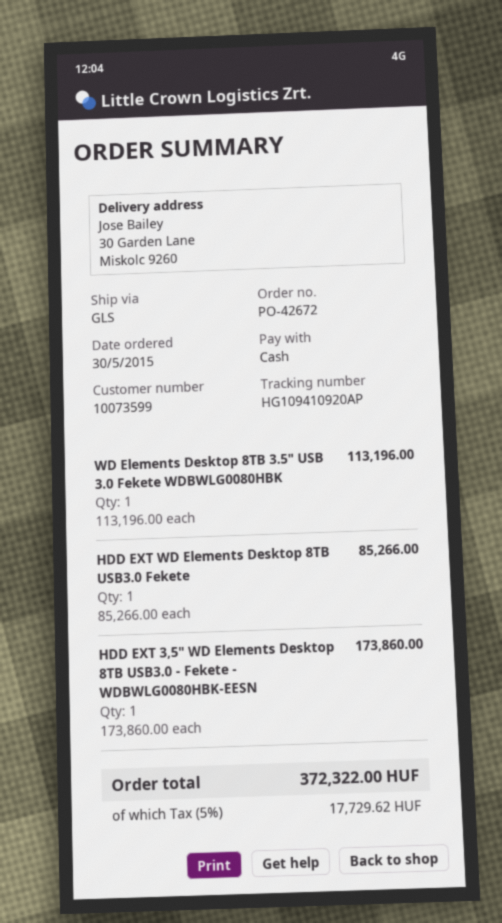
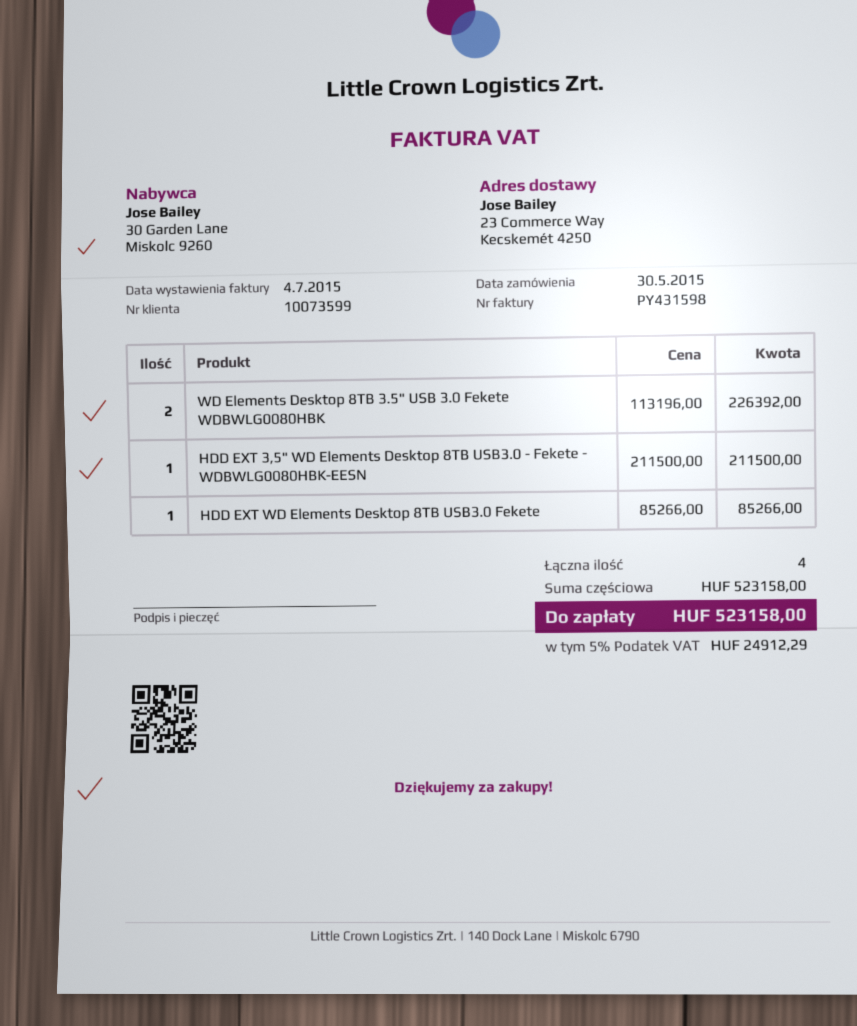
ship to: 30 Garden Lane, Miskolc 9260 -> 23 Commerce Way, Kecskemét 4250
WD Elements Desktop 8TB 3.5" USB 3.0 Fekete WDBWLG0080HBK: 1 x 113196.00 = 113196.00 -> 2 x 113196.00 = 226392.00
HDD EXT 3,5" WD Elements Desktop 8TB USB3.0 - Fekete - WDBWLG0080HBK-EESN: 1 x 173860.00 = 173860.00 -> 1 x 211500.00 = 211500.00
tax: 5% = 17729.62 -> 5% = 24912.29
total: 372322.00 -> 523158.00

